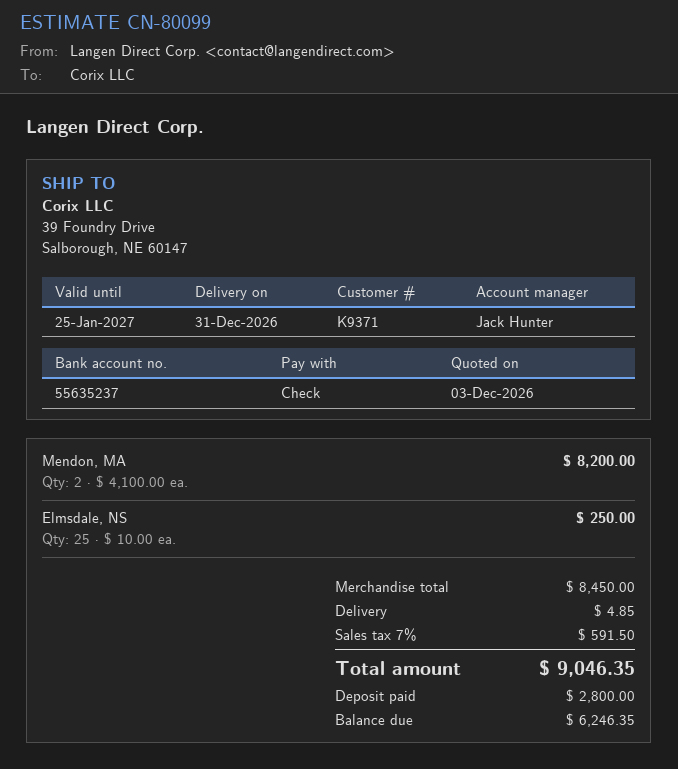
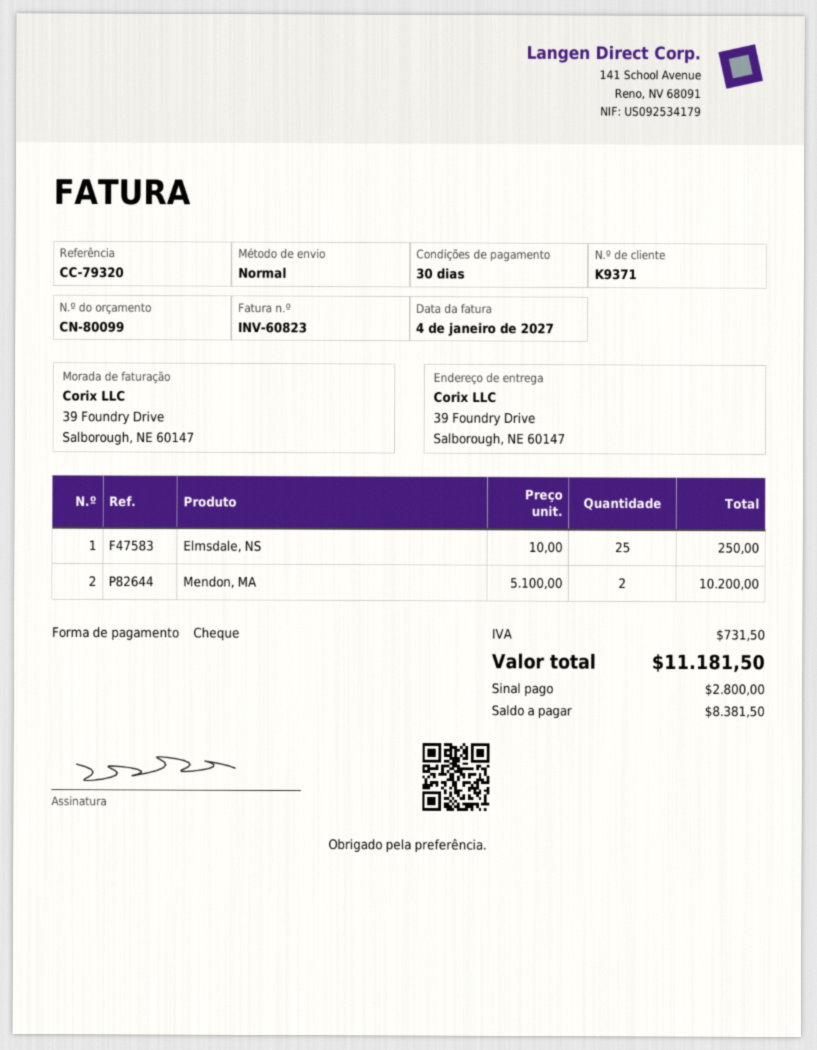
Mendon, MA: 2 x 4100.00 = 8200.00 -> 2 x 5100.00 = 10200.00
shipping: 4.85 -> none
tax: 591.50 -> 731.50
total: 9046.35 -> 11181.50
balance: 6246.35 -> 8381.50

